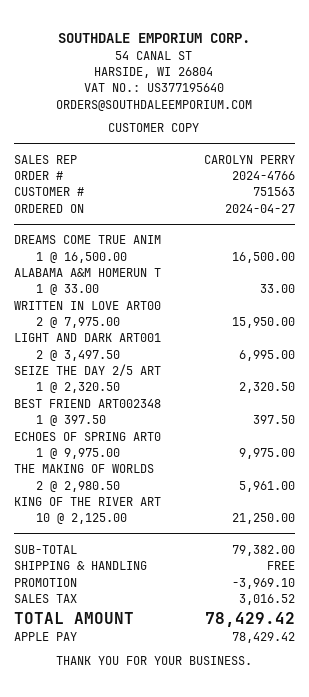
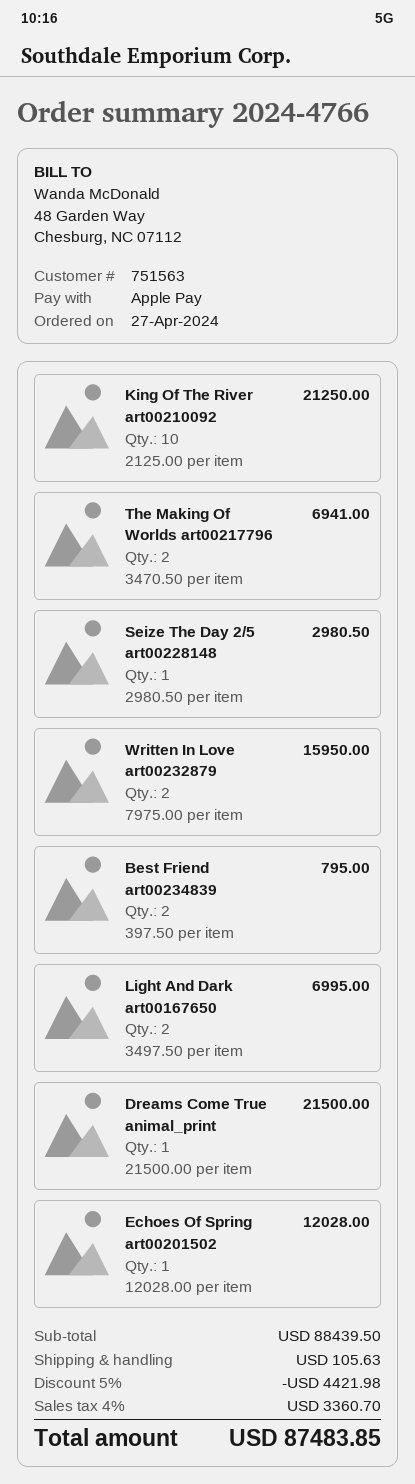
DREAMS COME TRUE ANIM: 1 x 16500.00 = 16500.00 -> 1 x 21500.00 = 21500.00
ALABAMA A&M HOMERUN T: 1 x 33.00 = 33.00 -> none
SEIZE THE DAY 2/5 ART: 1 x 2320.50 = 2320.50 -> 1 x 2980.50 = 2980.50
BEST FRIEND ART002348: 1 x 397.50 = 397.50 -> 2 x 397.50 = 795.00
ECHOES OF SPRING ART0: 1 x 9975.00 = 9975.00 -> 1 x 12028.00 = 12028.00
THE MAKING OF WORLDS: 2 x 2980.50 = 5961.00 -> 2 x 3470.50 = 6941.00
subtotal: 79382.00 -> 88439.50
discount: 3969.10 -> 4421.98
shipping: 0.00 -> 105.63
tax: 3016.52 -> 3360.70
total: 78429.42 -> 87483.85

